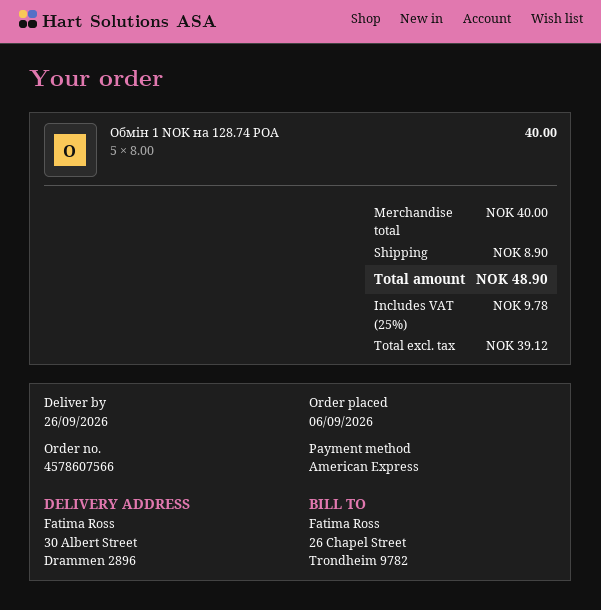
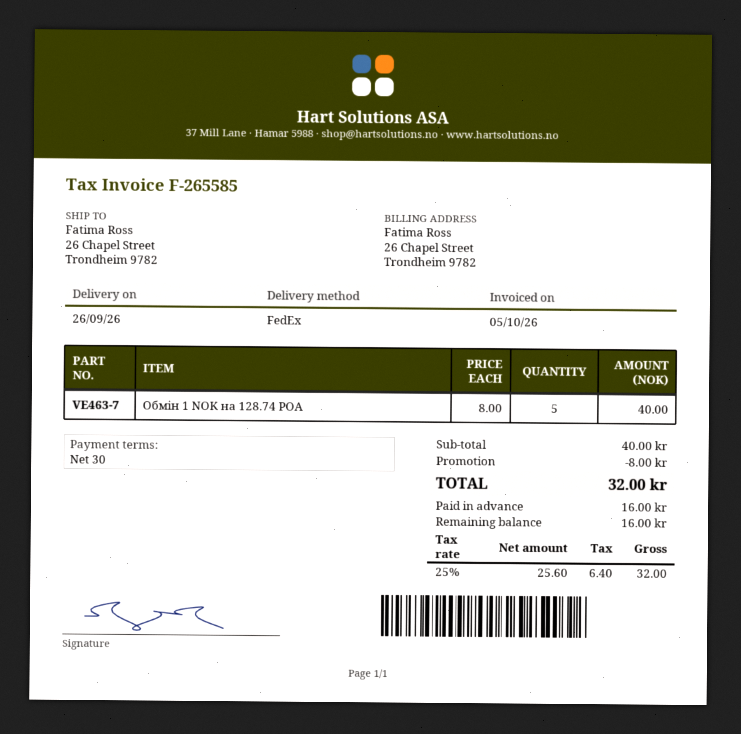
ship to: 30 Albert Street, Drammen 2896 -> 26 Chapel Street, Trondheim 9782
discount: none -> 8.00
shipping: 8.90 -> none
net: 39.12 -> 25.60
tax: 25% = 9.78 -> 25% = 6.40
total: 48.90 -> 32.00

